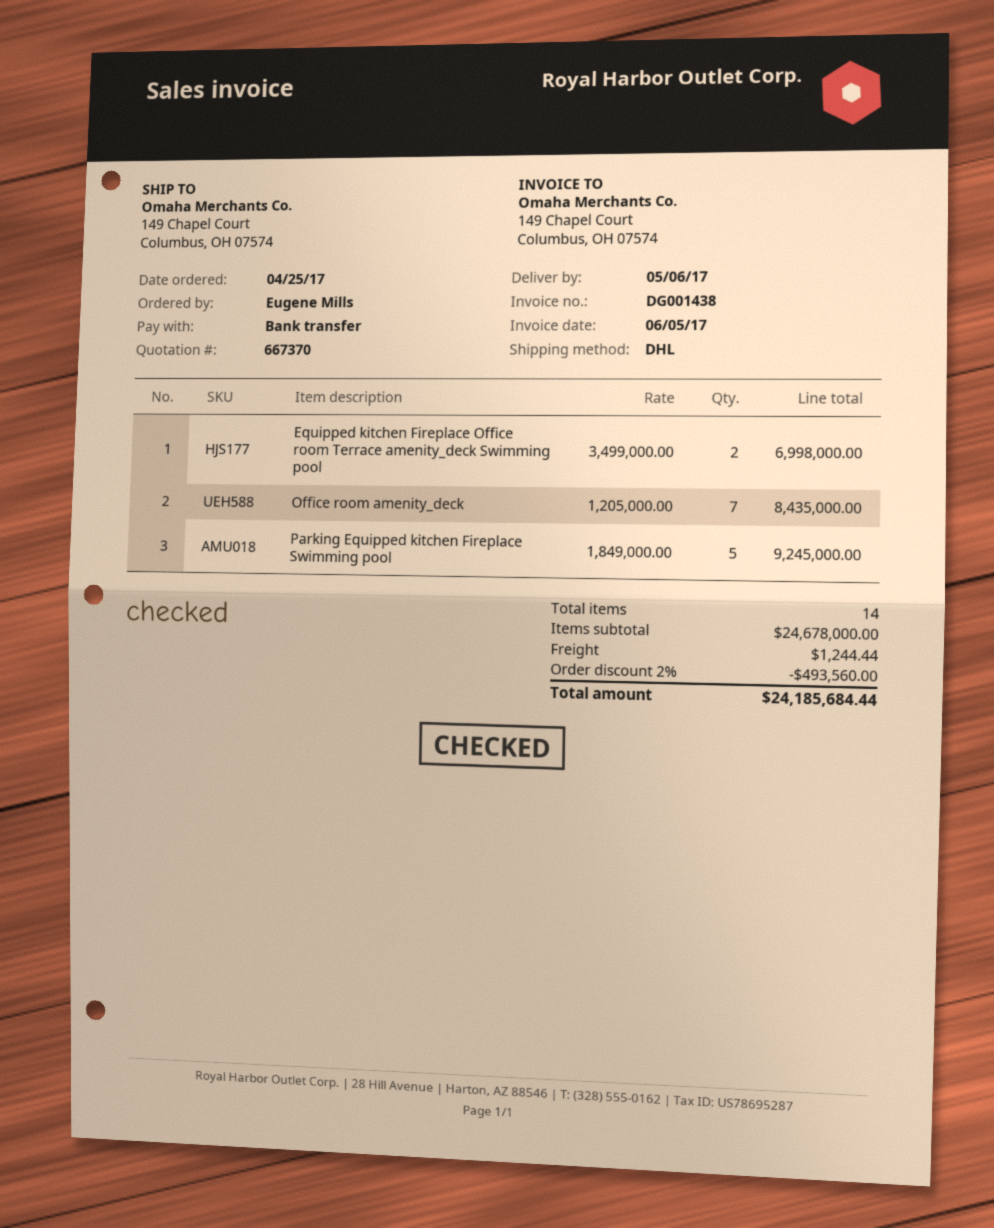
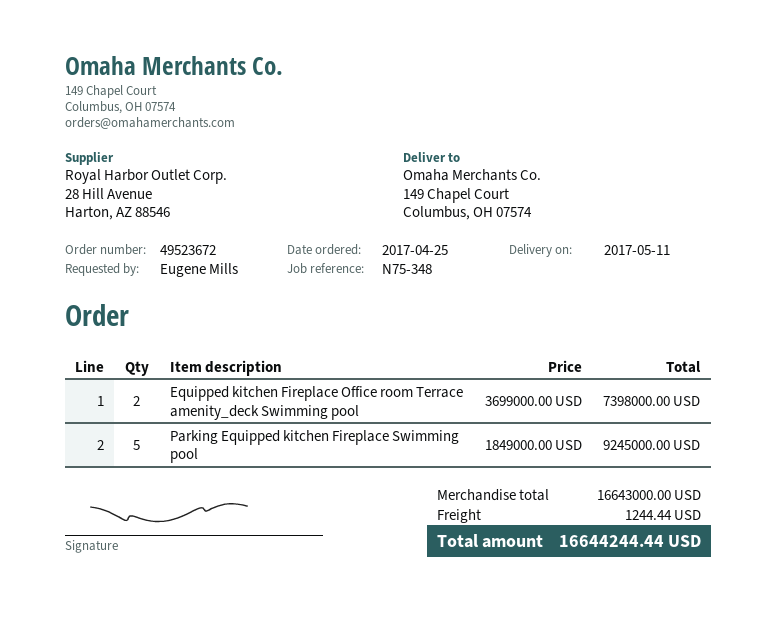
delivery date: 2017-05-06 -> 2017-05-11
Equipped kitchen Fireplace Office room Terrace amenity_deck Swimming pool: 2 x 3499000.00 = 6998000.00 -> 2 x 3699000.00 = 7398000.00
Office room amenity_deck: 7 x 1205000.00 = 8435000.00 -> none
subtotal: 24678000.00 -> 16643000.00
discount: 2% = 493560.00 -> none
total: 24185684.44 -> 16644244.44

